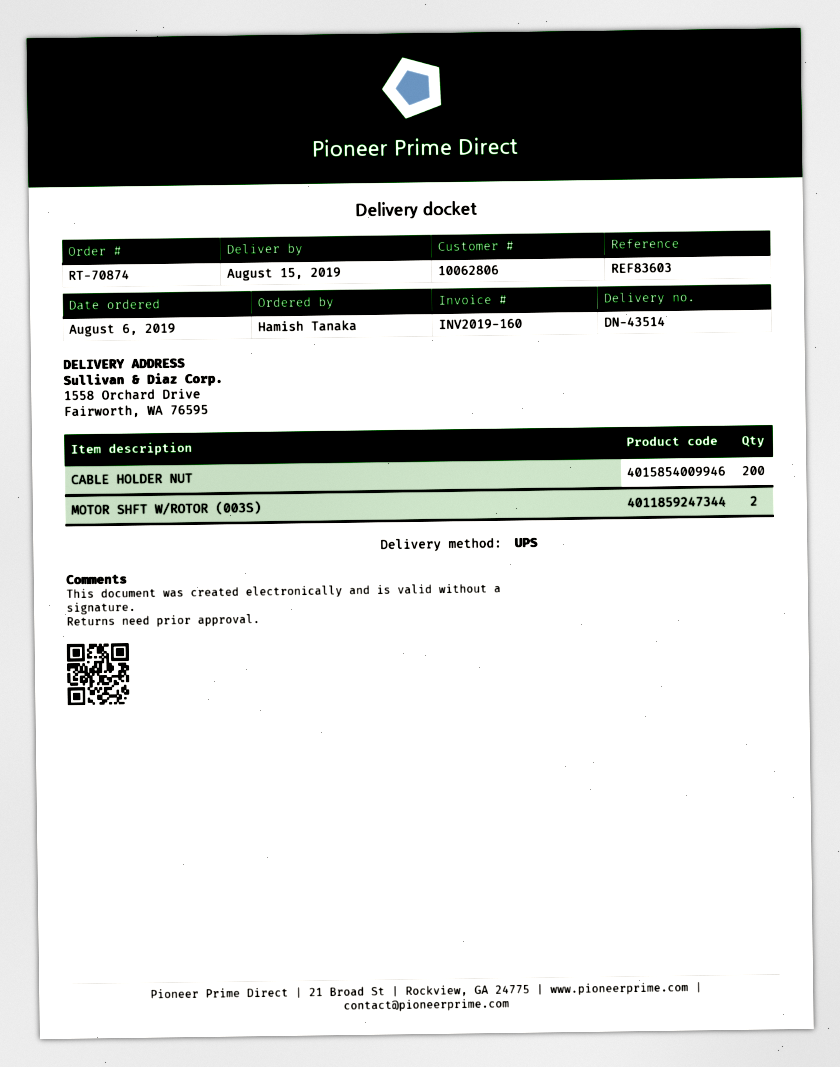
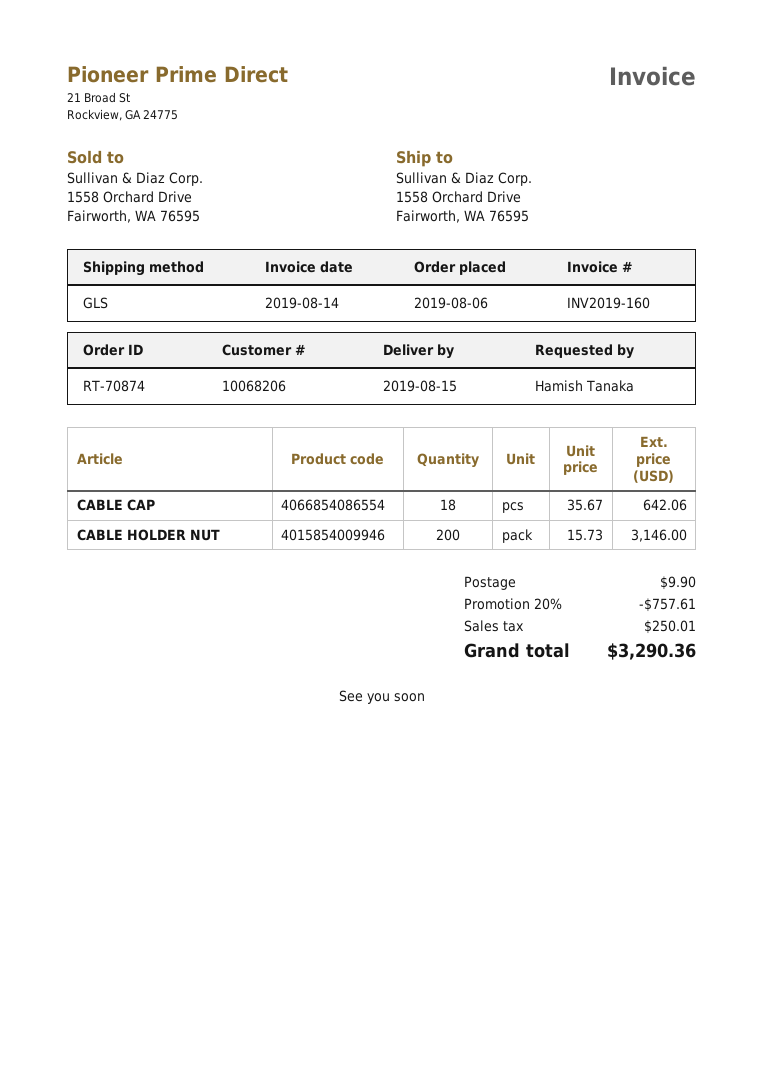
customer number: 10062806 -> 10068206
shipping method: UPS -> GLS
MOTOR SHFT W/ROTOR (003S): 2 -> none
CABLE CAP: none -> 18

